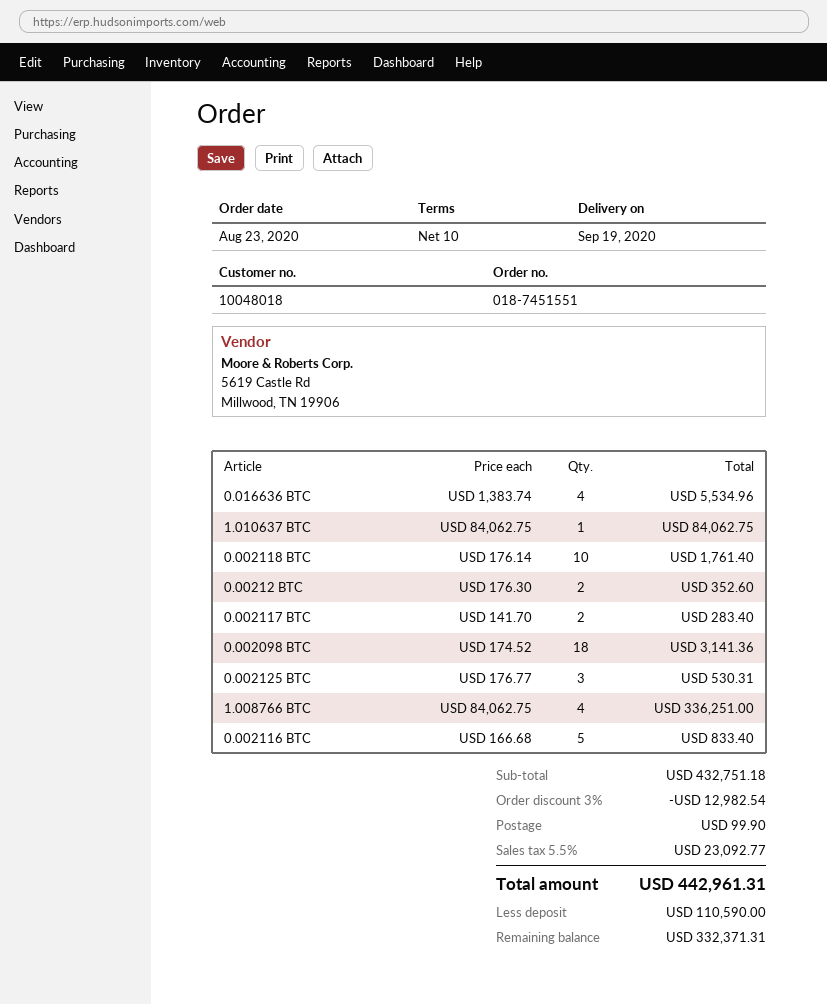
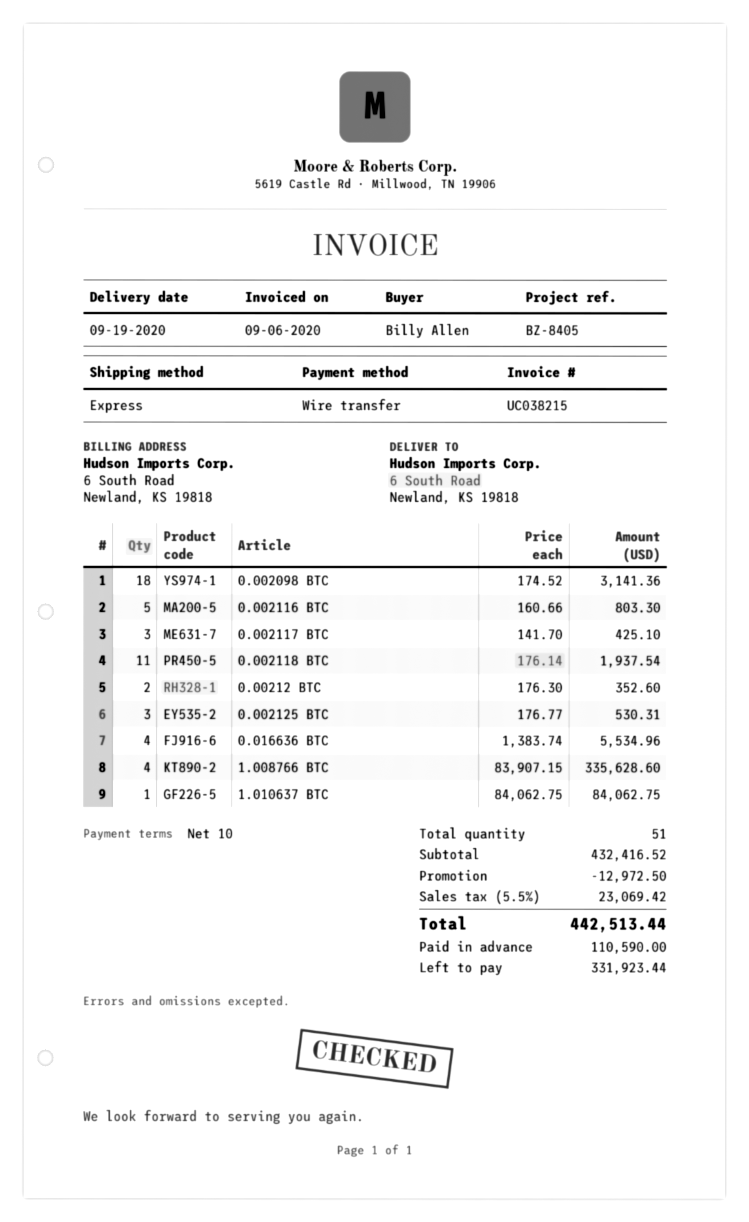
0.002118 BTC: 10 x 176.14 = 1761.40 -> 11 x 176.14 = 1937.54
0.002117 BTC: 2 x 141.70 = 283.40 -> 3 x 141.70 = 425.10
1.008766 BTC: 4 x 84062.75 = 336251.00 -> 4 x 83907.15 = 335628.60
0.002116 BTC: 5 x 166.68 = 833.40 -> 5 x 160.66 = 803.30
subtotal: 432751.18 -> 432416.52
discount: 12982.54 -> 12972.50
shipping: 99.90 -> none
tax: 5.5% = 23092.77 -> 5.5% = 23069.42
total: 442961.31 -> 442513.44
balance: 332371.31 -> 331923.44

